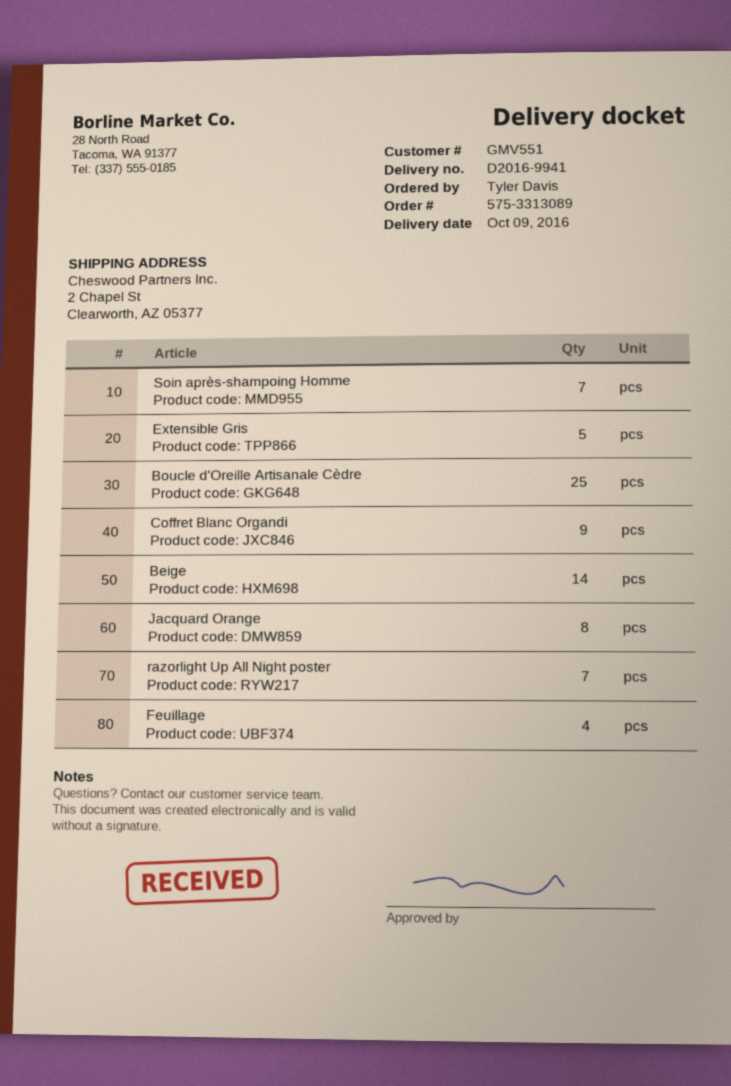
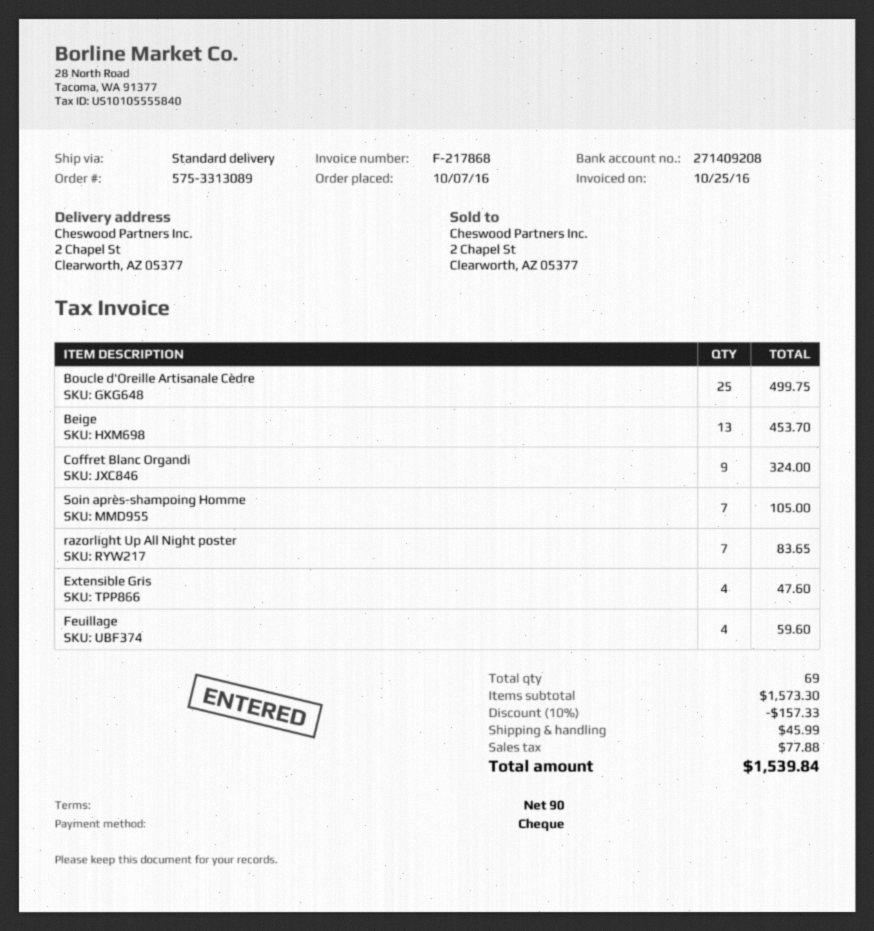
Extensible Gris: 5 -> 4
Beige: 14 -> 13
Jacquard Orange: 8 -> none

